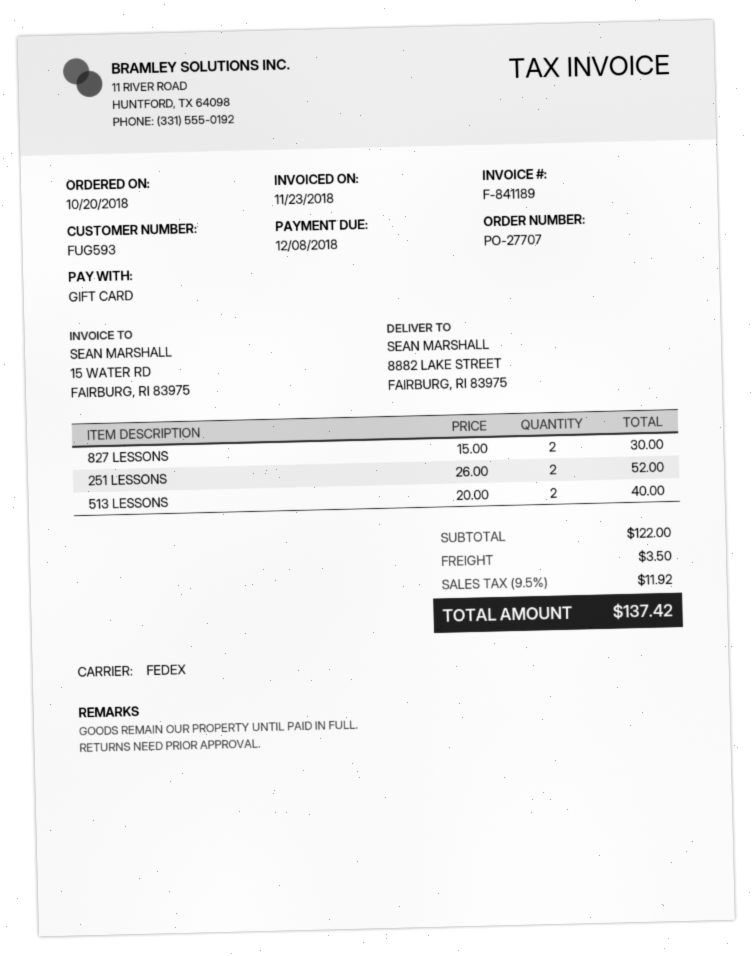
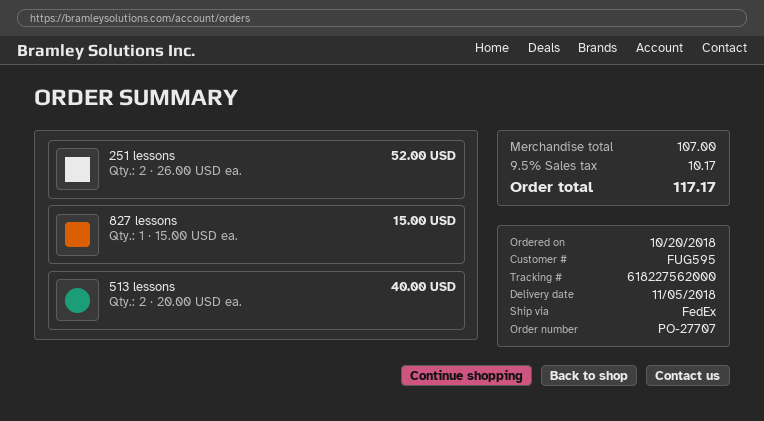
customer number: FUG593 -> FUG595
827 LESSONS: 2 x 15.00 = 30.00 -> 1 x 15.00 = 15.00
subtotal: 122.00 -> 107.00
shipping: 3.50 -> none
tax: 9.5% = 11.92 -> 9.5% = 10.17
total: 137.42 -> 117.17

